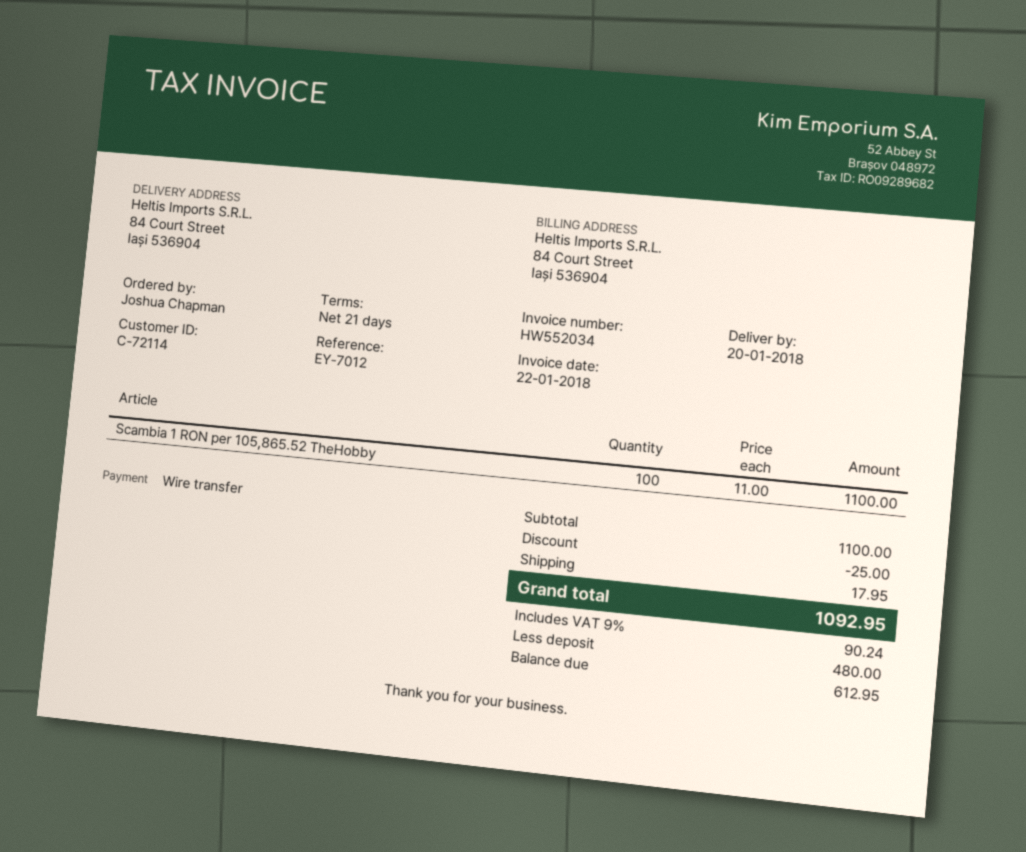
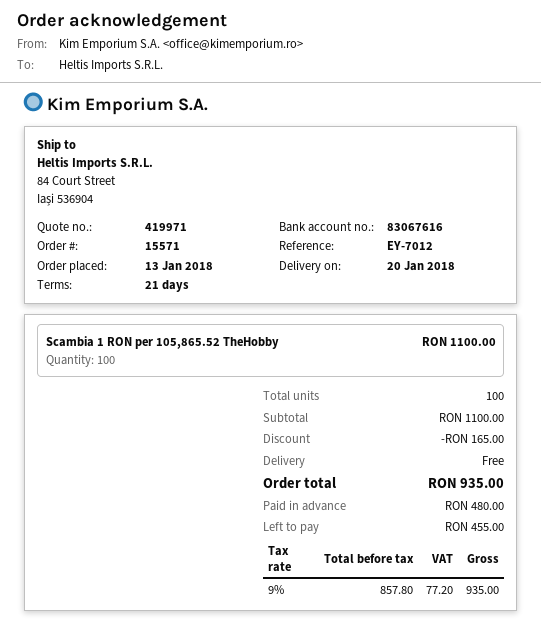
discount: 25.00 -> 165.00
shipping: 17.95 -> 0.00
tax: 9% = 90.24 -> 9% = 77.20
total: 1092.95 -> 935.00
balance: 612.95 -> 455.00

